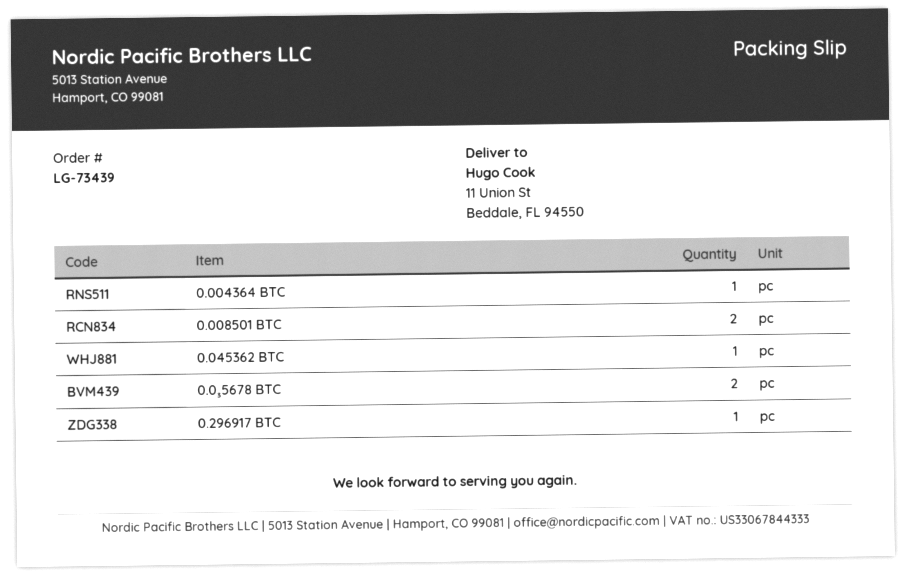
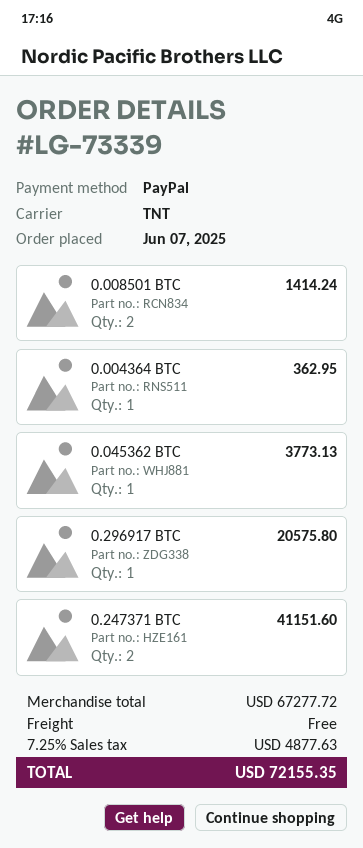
order number: LG-73439 -> LG-73339
0.0₃5678 BTC: 2 -> none
0.247371 BTC: none -> 2

